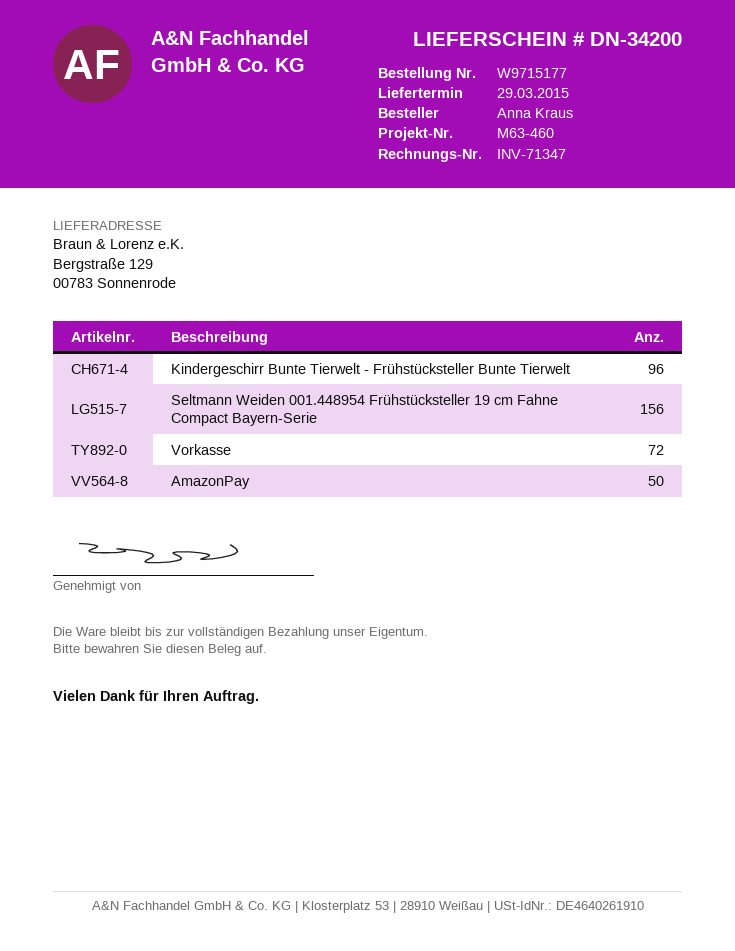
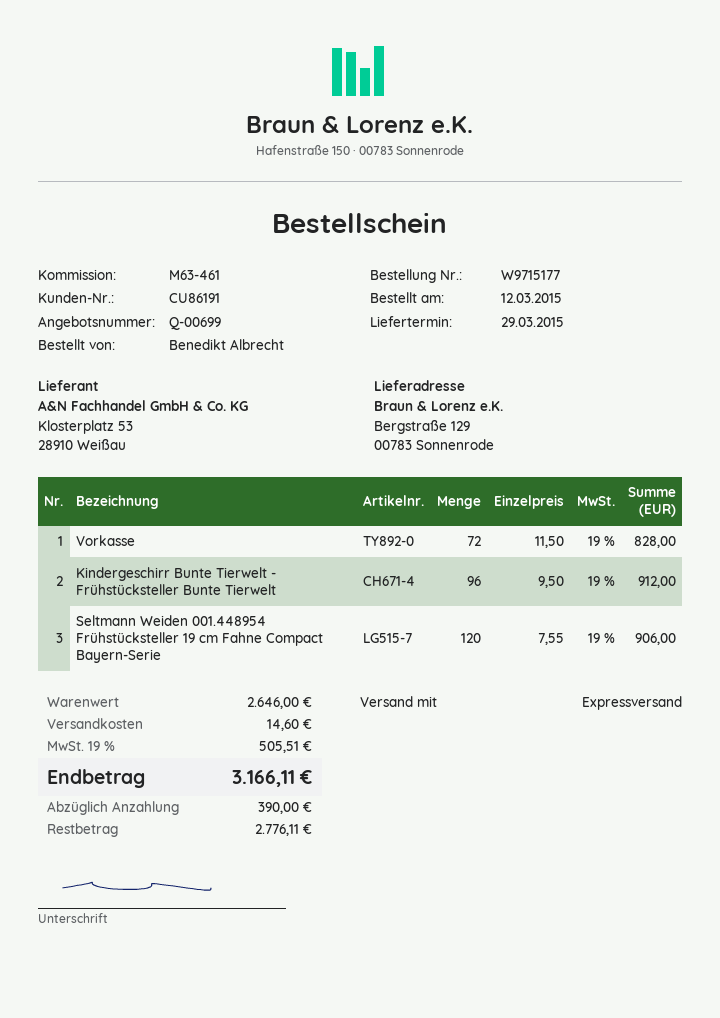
reference: M63-460 -> M63-461
ordered by: Anna Kraus -> Benedikt Albrecht
Seltmann Weiden 001.448954 Frühstücksteller 19 cm Fahne Compact Bayern-Serie: 156 -> 120
AmazonPay: 50 -> none

